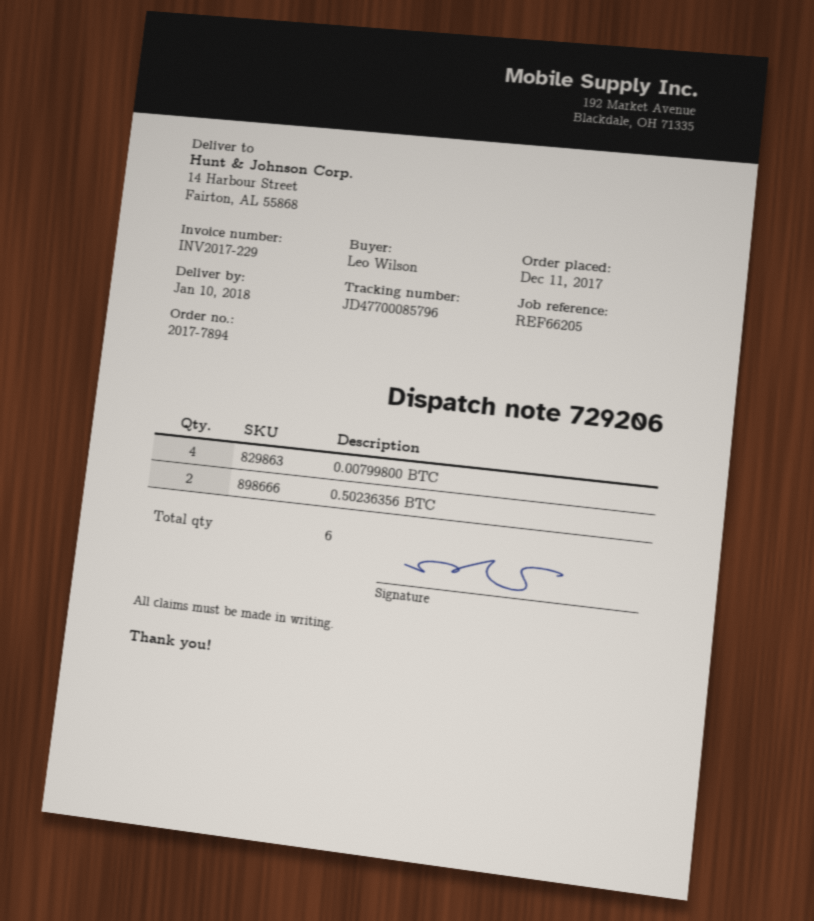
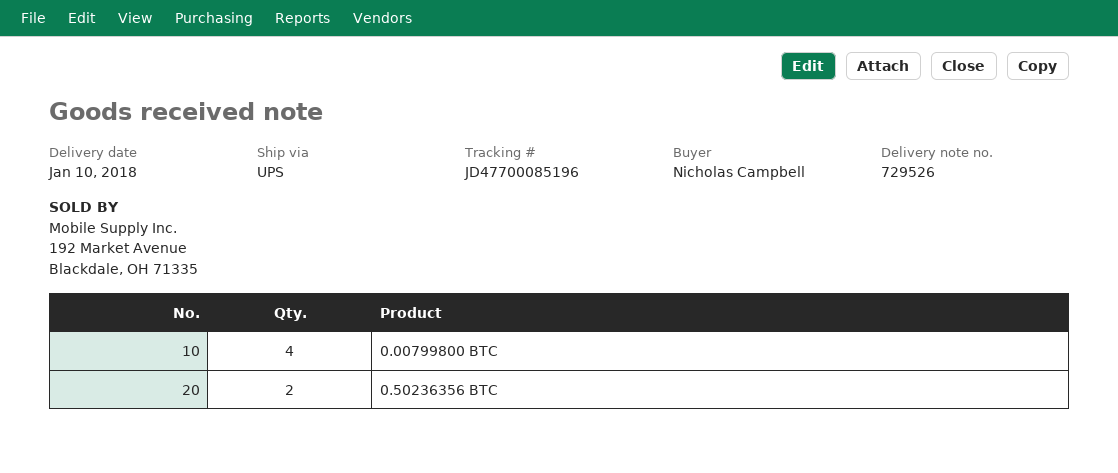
delivery note number: 729206 -> 729526
ordered by: Leo Wilson -> Nicholas Campbell
tracking number: JD47700085796 -> JD47700085196

